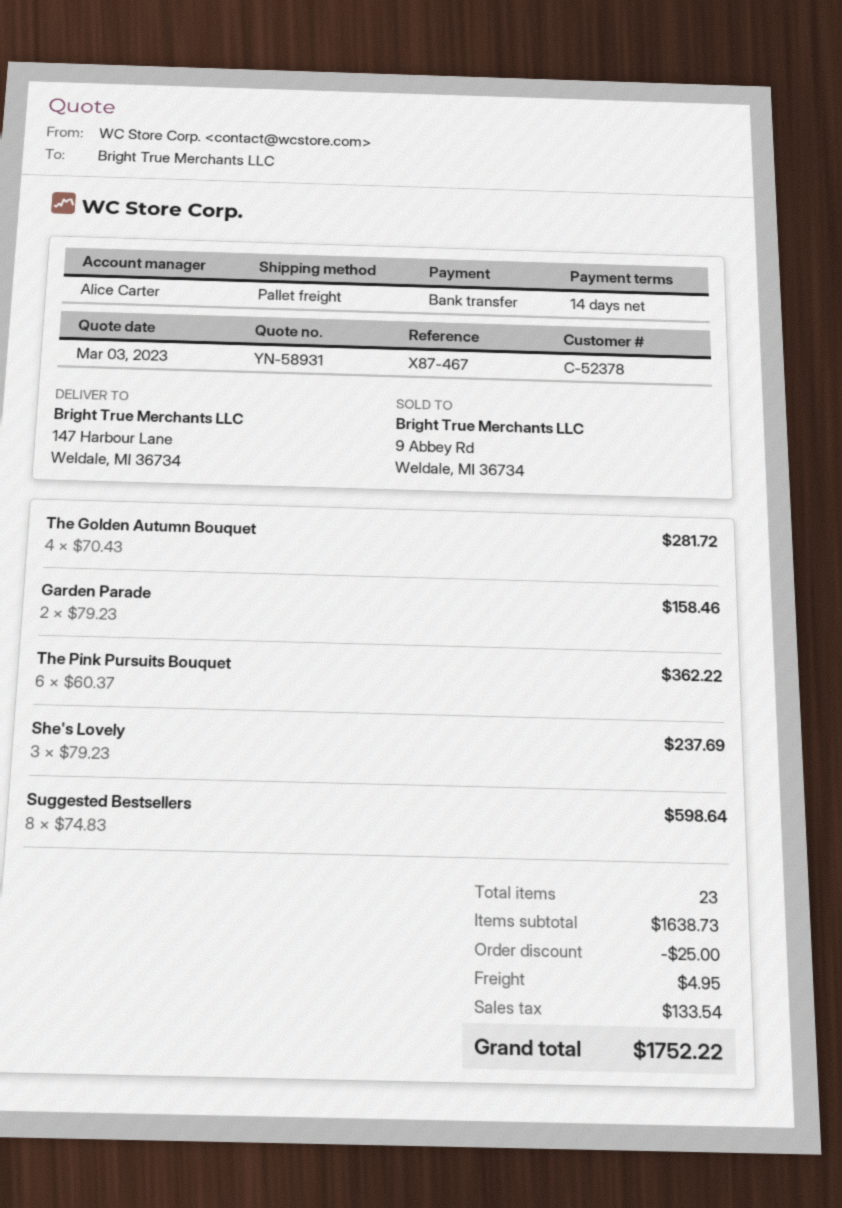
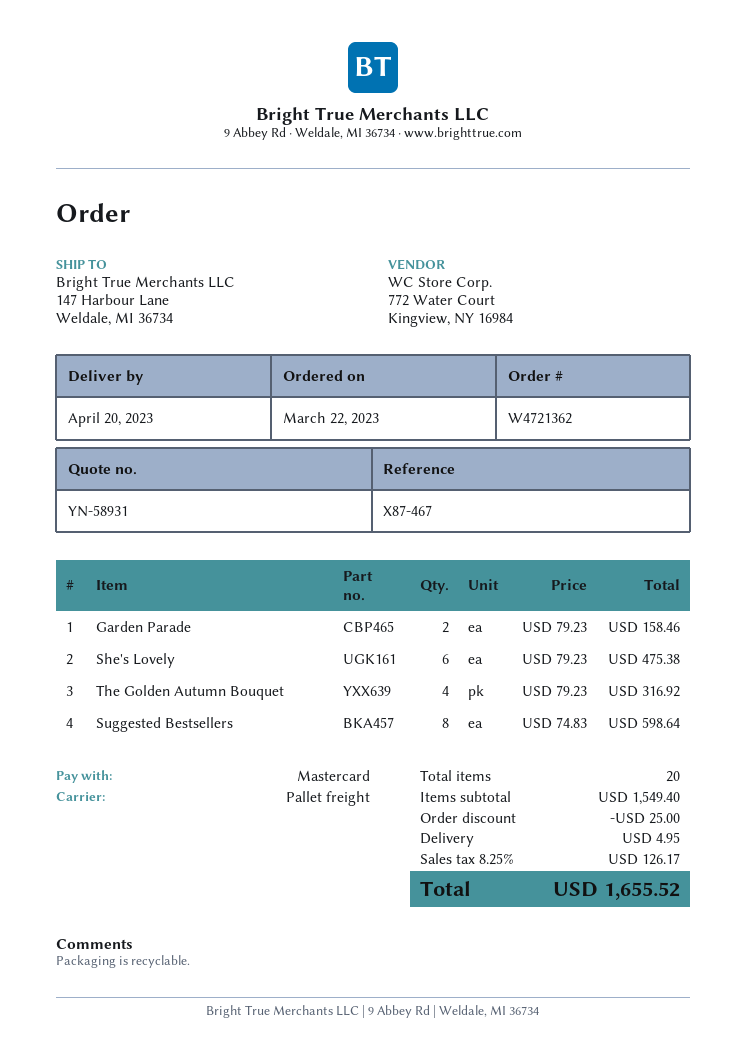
payment method: bank transfer -> Mastercard
The Golden Autumn Bouquet: 4 x 70.43 = 281.72 -> 4 x 79.23 = 316.92
The Pink Pursuits Bouquet: 6 x 60.37 = 362.22 -> none
She's Lovely: 3 x 79.23 = 237.69 -> 6 x 79.23 = 475.38
total quantity: 23 -> 20
subtotal: 1638.73 -> 1549.40
tax: 133.54 -> 126.17
total: 1752.22 -> 1655.52

